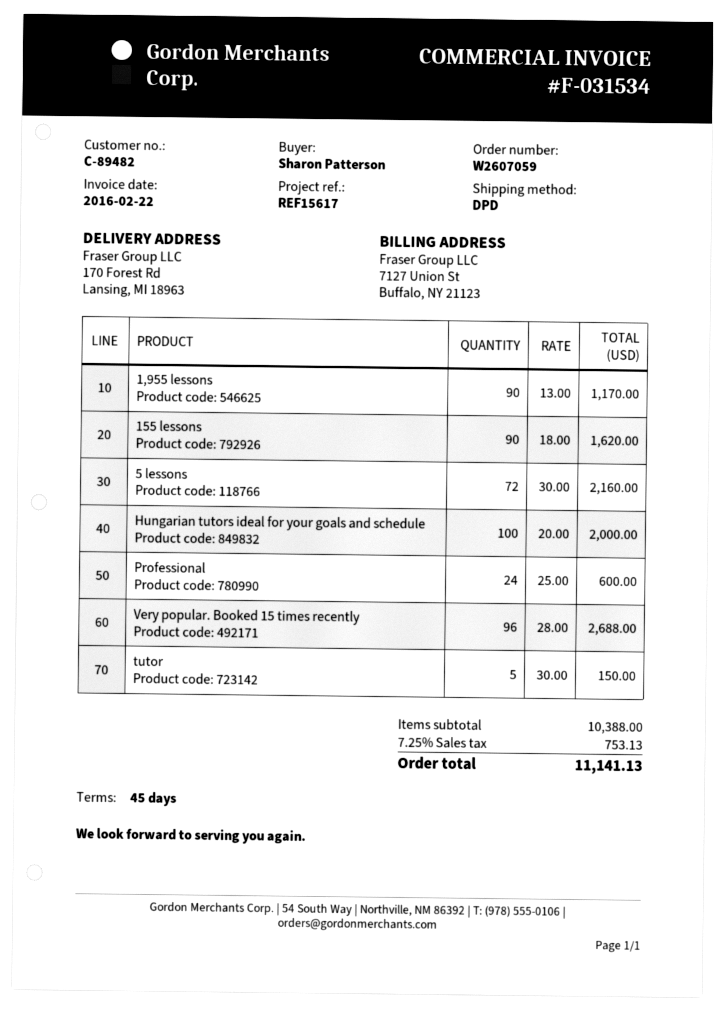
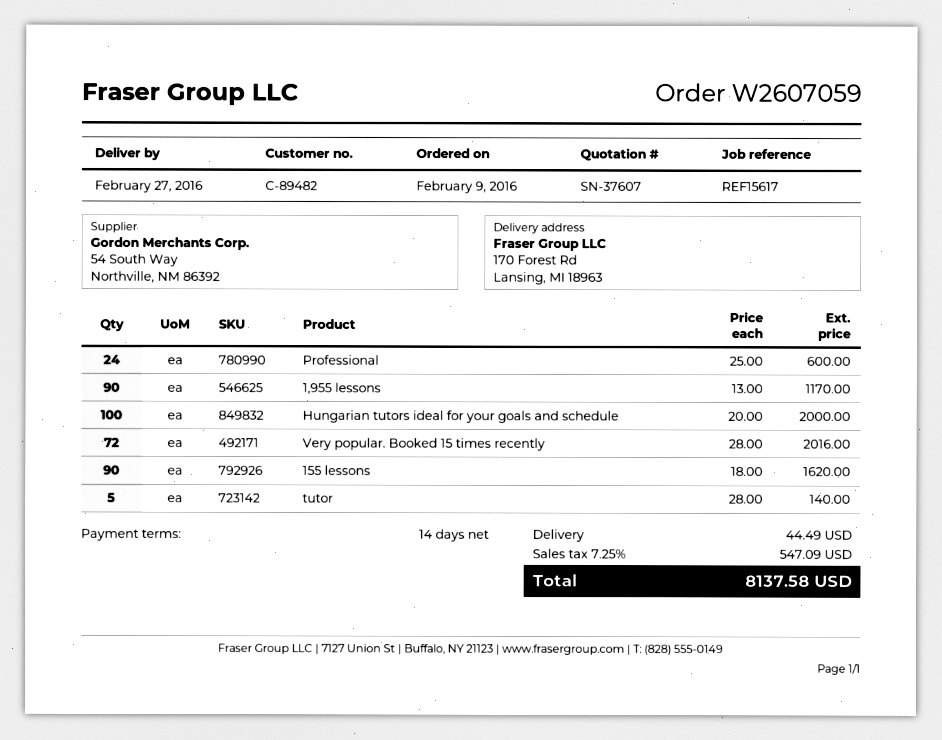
payment terms: 45 days -> 14 days
5 lessons: 72 x 30.00 = 2160.00 -> none
Very popular. Booked 15 times recently: 96 x 28.00 = 2688.00 -> 72 x 28.00 = 2016.00
tutor: 5 x 30.00 = 150.00 -> 5 x 28.00 = 140.00
shipping: none -> 44.49
tax: 7.25% = 753.13 -> 7.25% = 547.09
total: 11141.13 -> 8137.58

